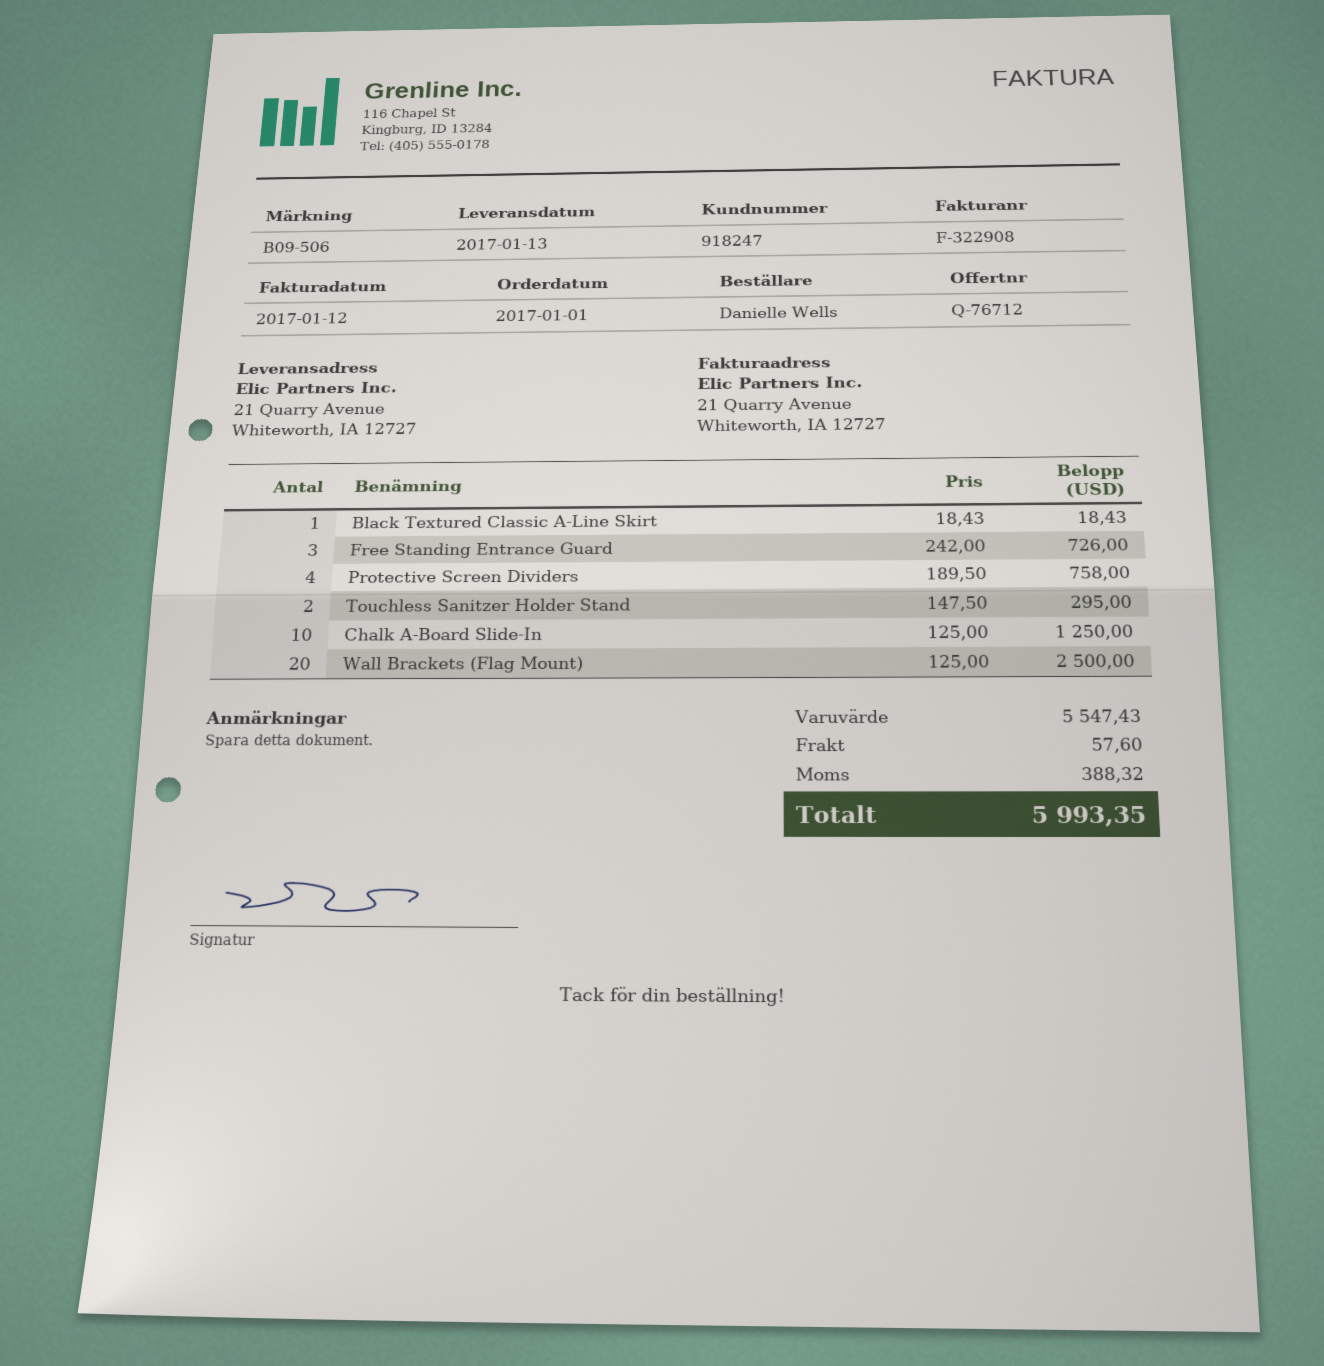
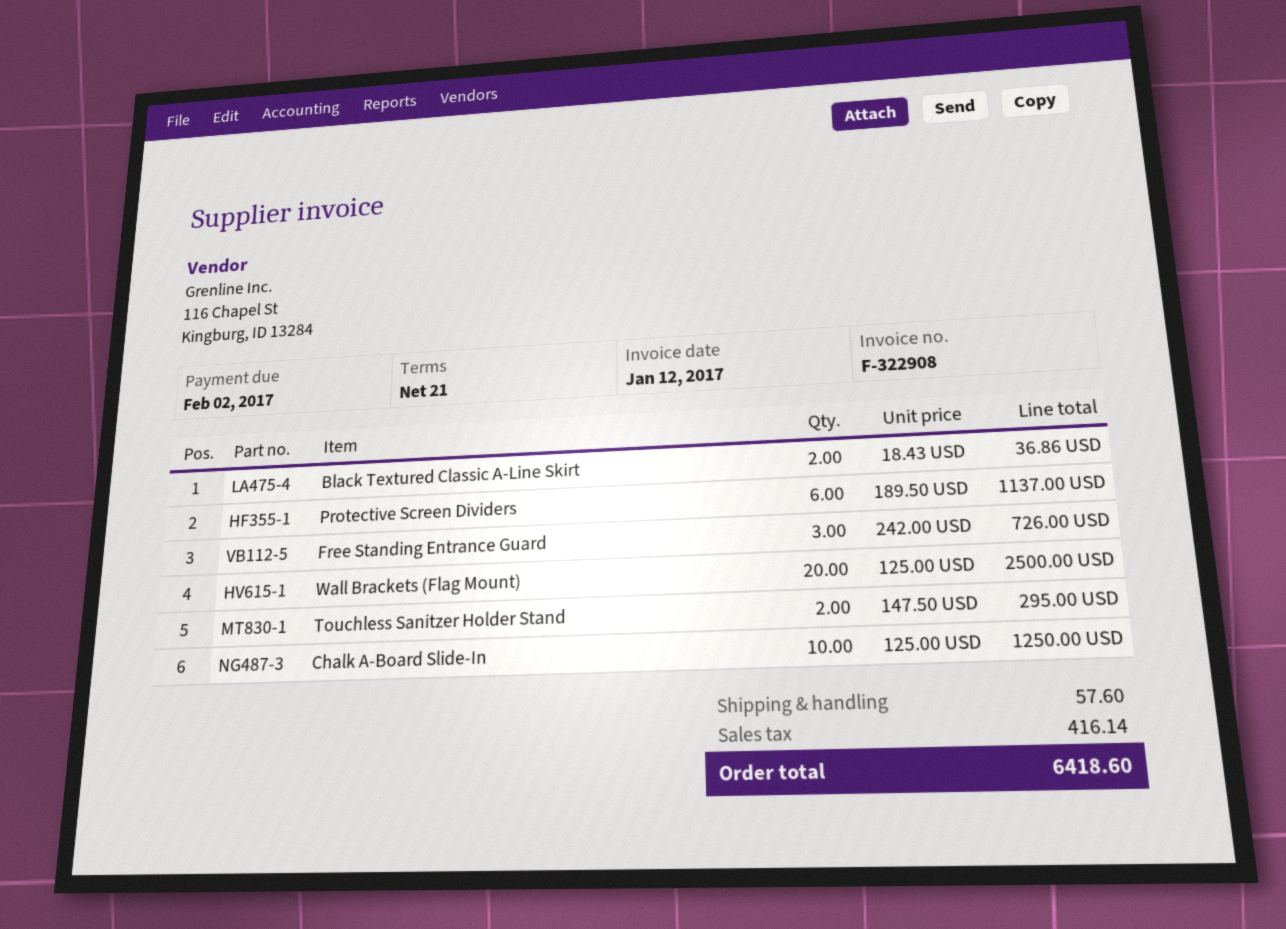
Black Textured Classic A-Line Skirt: 1 x 18.43 = 18.43 -> 2 x 18.43 = 36.86
Protective Screen Dividers: 4 x 189.50 = 758.00 -> 6 x 189.50 = 1137.00
tax: 388.32 -> 416.14
total: 5993.35 -> 6418.60

